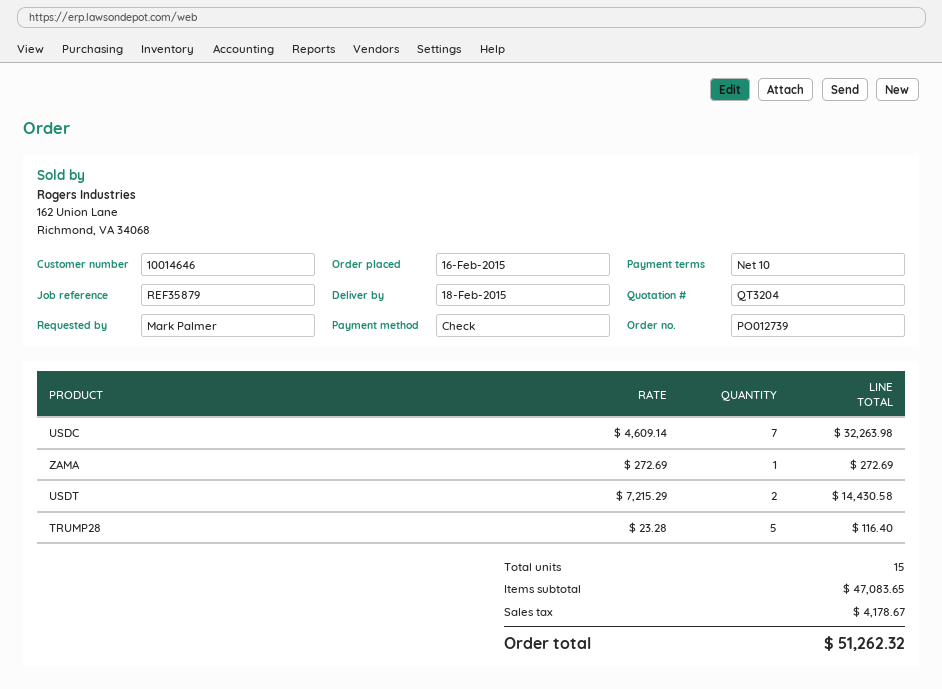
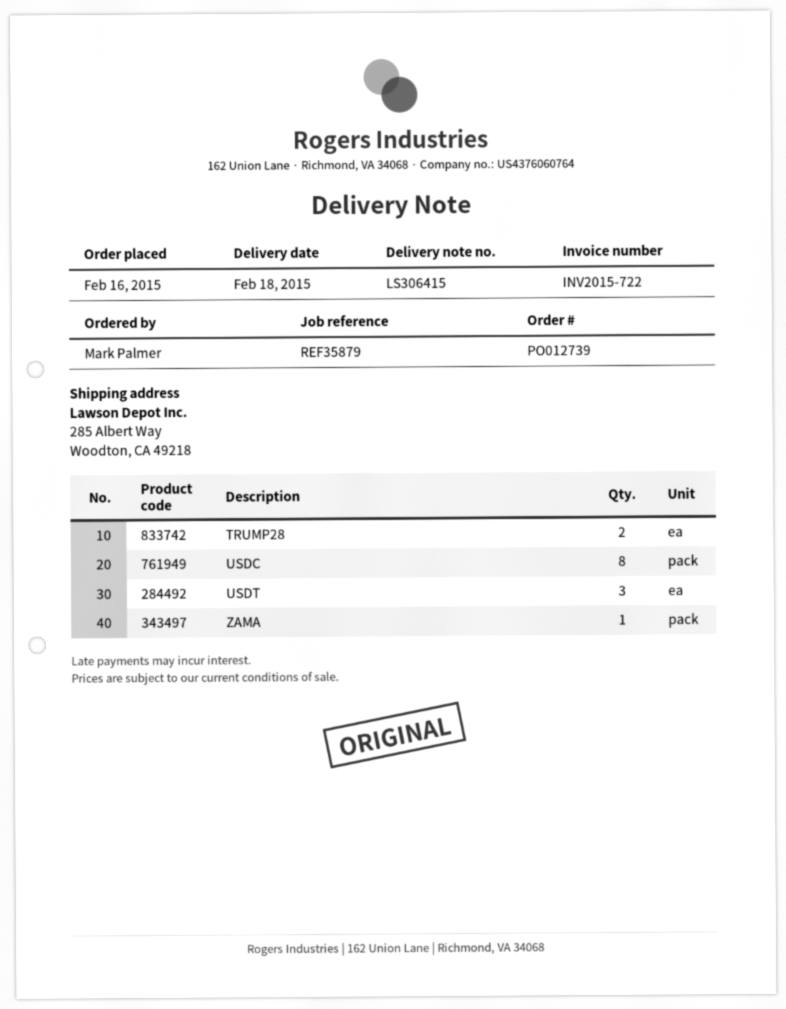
USDC: 7 -> 8
USDT: 2 -> 3
TRUMP28: 5 -> 2

